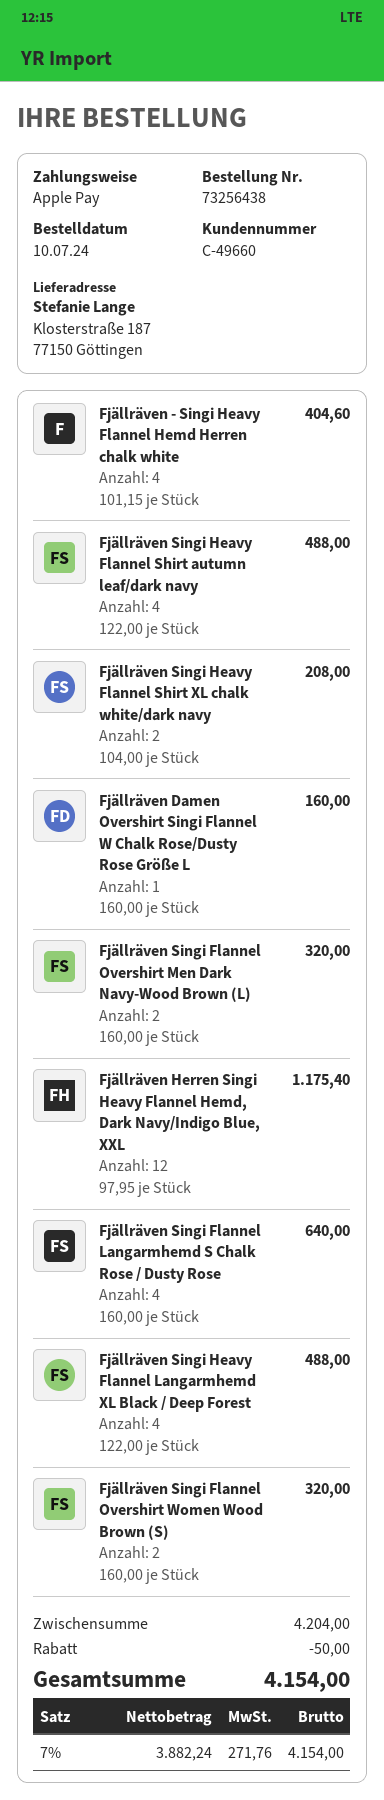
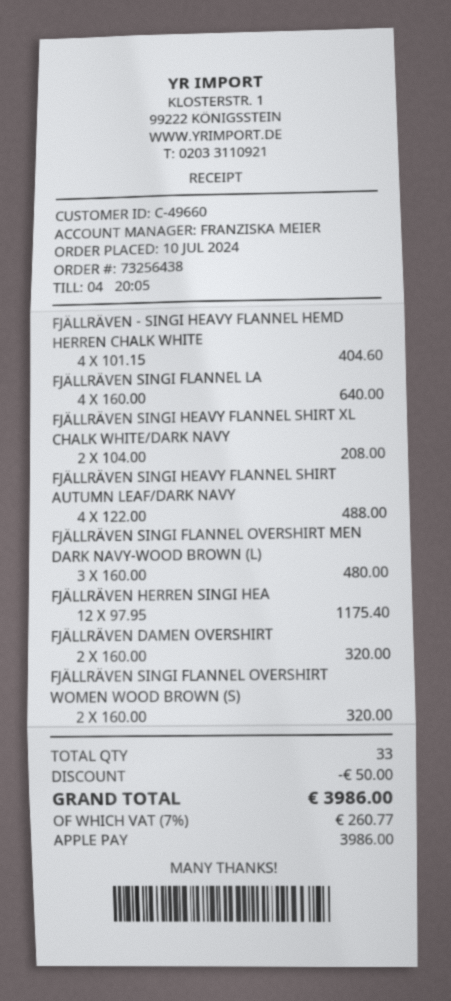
Fjällräven Damen Overshirt Singi Flannel W Chalk Rose/Dusty Rose Größe L: 1 x 160.00 = 160.00 -> 2 x 160.00 = 320.00
Fjällräven Singi Flannel Overshirt Men Dark Navy-Wood Brown (L): 2 x 160.00 = 320.00 -> 3 x 160.00 = 480.00
Fjällräven Singi Heavy Flannel Langarmhemd XL Black / Deep Forest: 4 x 122.00 = 488.00 -> none
tax: 7% = 271.76 -> 7% = 260.77
total: 4154.00 -> 3986.00

